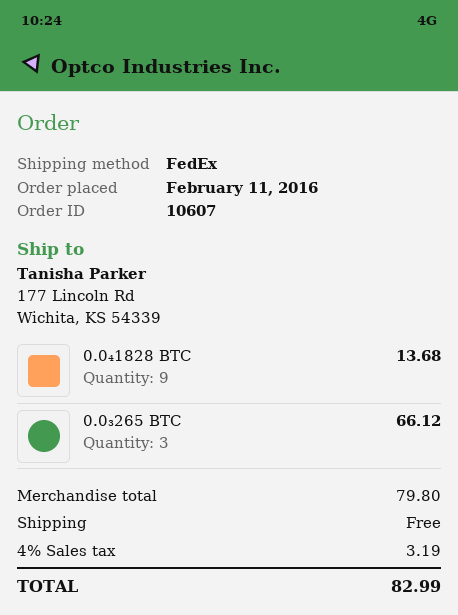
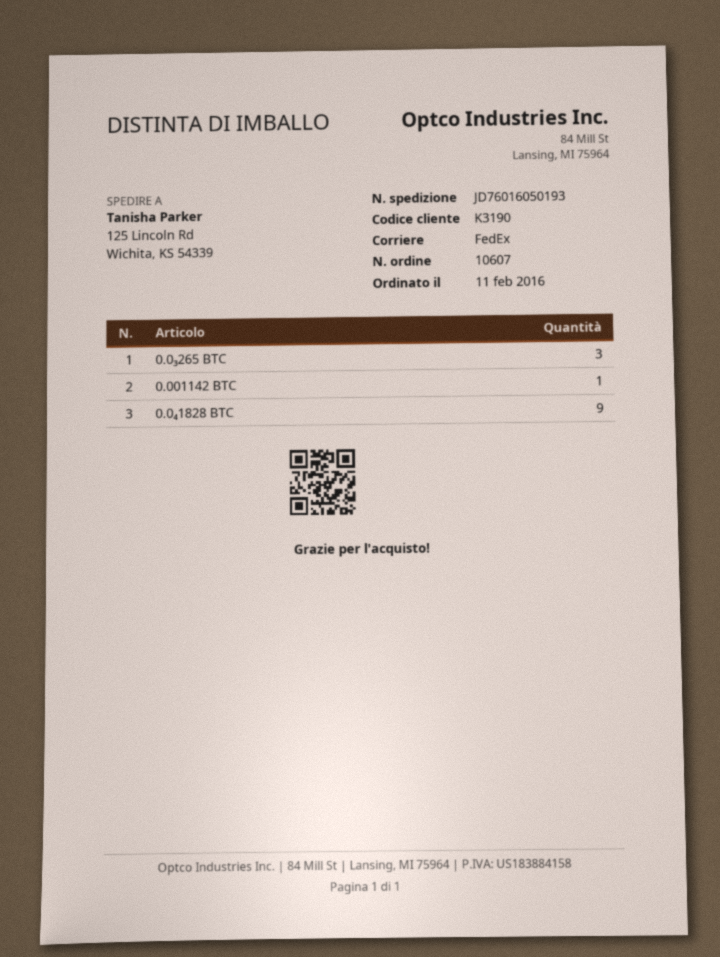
ship to: 177 Lincoln Rd, Wichita, KS 54339 -> 125 Lincoln Rd, Wichita, KS 54339
0.001142 BTC: none -> 1

